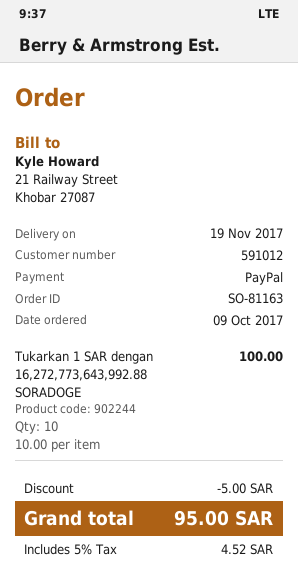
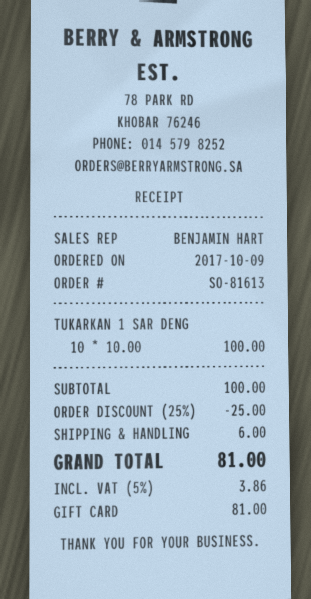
order number: SO-81163 -> SO-81613
payment method: PayPal -> gift card
discount: 5.00 -> 25.00
shipping: none -> 6.00
tax: 5% = 4.52 -> 5% = 3.86
total: 95.00 -> 81.00

